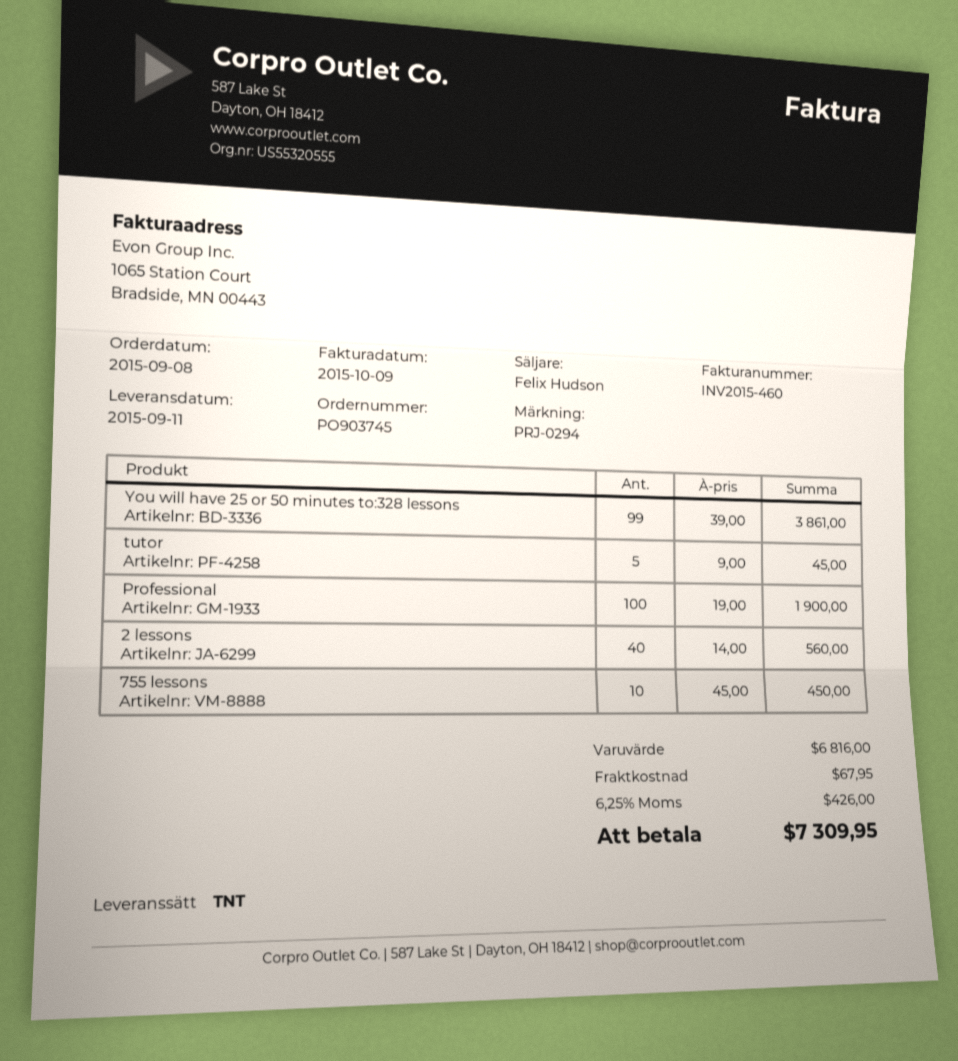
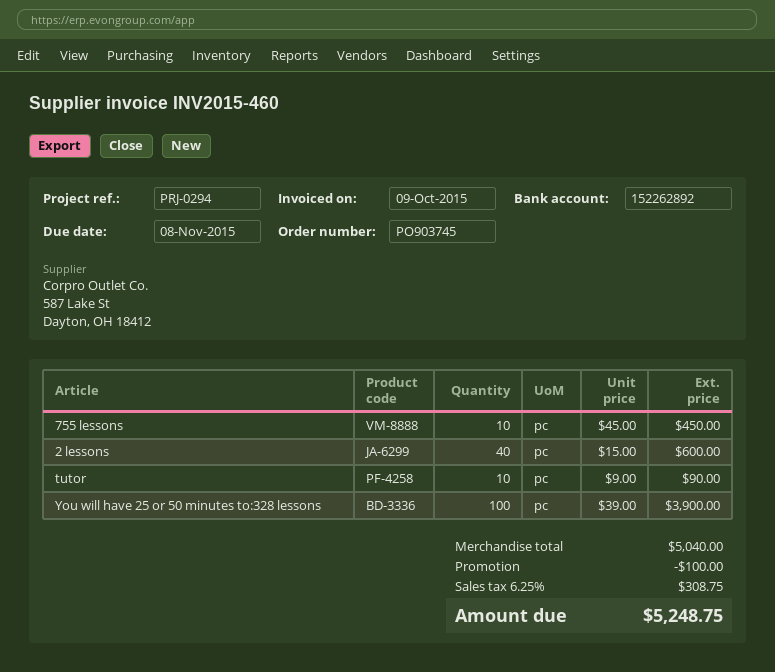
You will have 25 or 50 minutes to:328 lessons: 99 x 39.00 = 3861.00 -> 100 x 39.00 = 3900.00
tutor: 5 x 9.00 = 45.00 -> 10 x 9.00 = 90.00
Professional: 100 x 19.00 = 1900.00 -> none
2 lessons: 40 x 14.00 = 560.00 -> 40 x 15.00 = 600.00
subtotal: 6816.00 -> 5040.00
discount: none -> 100.00
shipping: 67.95 -> none
tax: 6.25% = 426.00 -> 6.25% = 308.75
total: 7309.95 -> 5248.75

